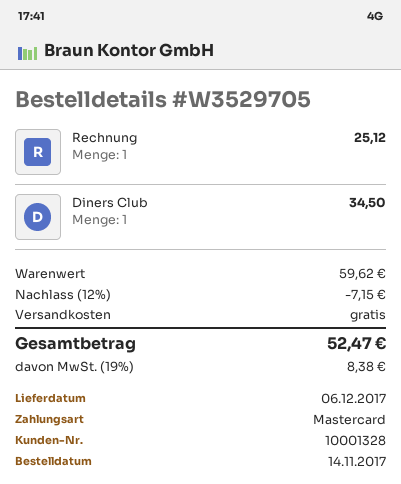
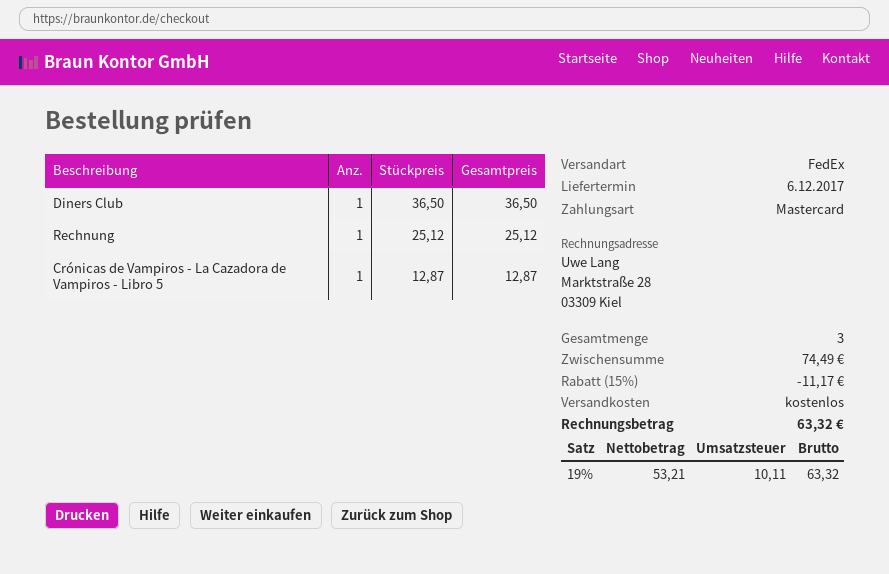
Diners Club: 1 for 34.50 -> 1 for 36.50
Crónicas de Vampiros - La Cazadora de Vampiros - Libro 5: none -> 1 for 12.87
subtotal: 59.62 -> 74.49
discount: 12% = 7.15 -> 15% = 11.17
tax: 19% = 8.38 -> 19% = 10.11
total: 52.47 -> 63.32

